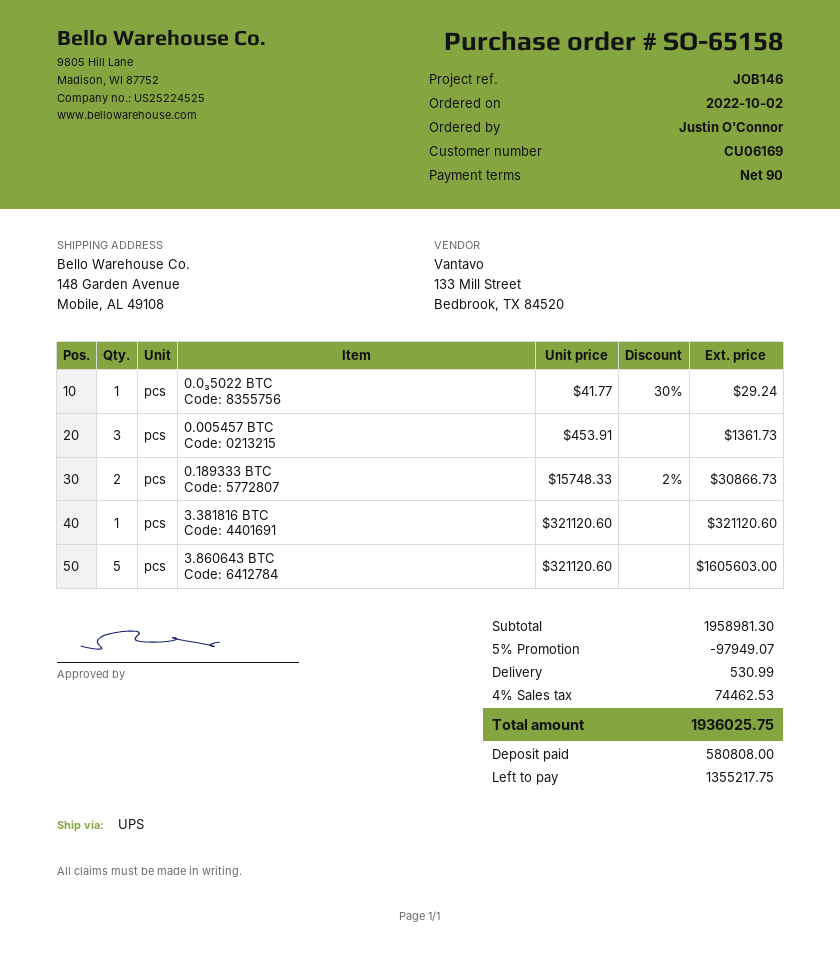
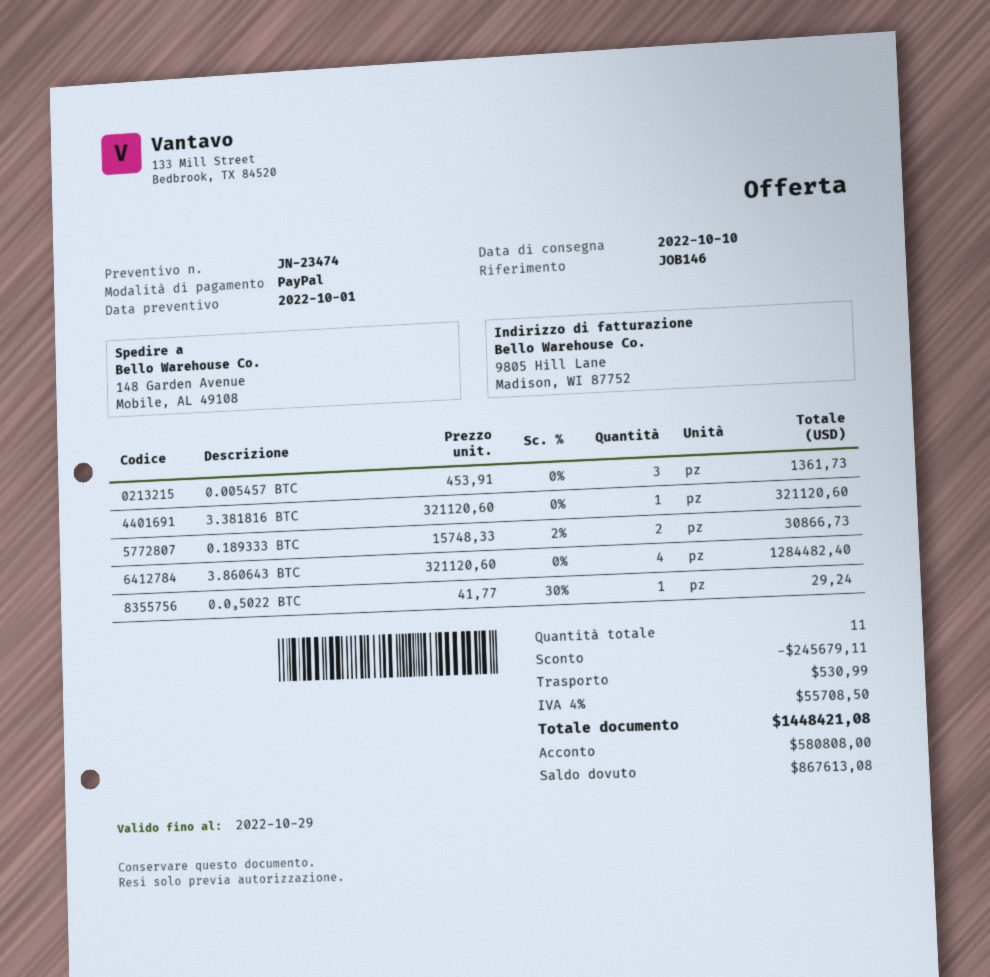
3.860643 BTC: 5 x 321120.60 = 1605603.00 -> 4 x 321120.60 = 1284482.40
discount: 97949.07 -> 245679.11
tax: 4% = 74462.53 -> 4% = 55708.50
total: 1936025.75 -> 1448421.08
balance: 1355217.75 -> 867613.08

